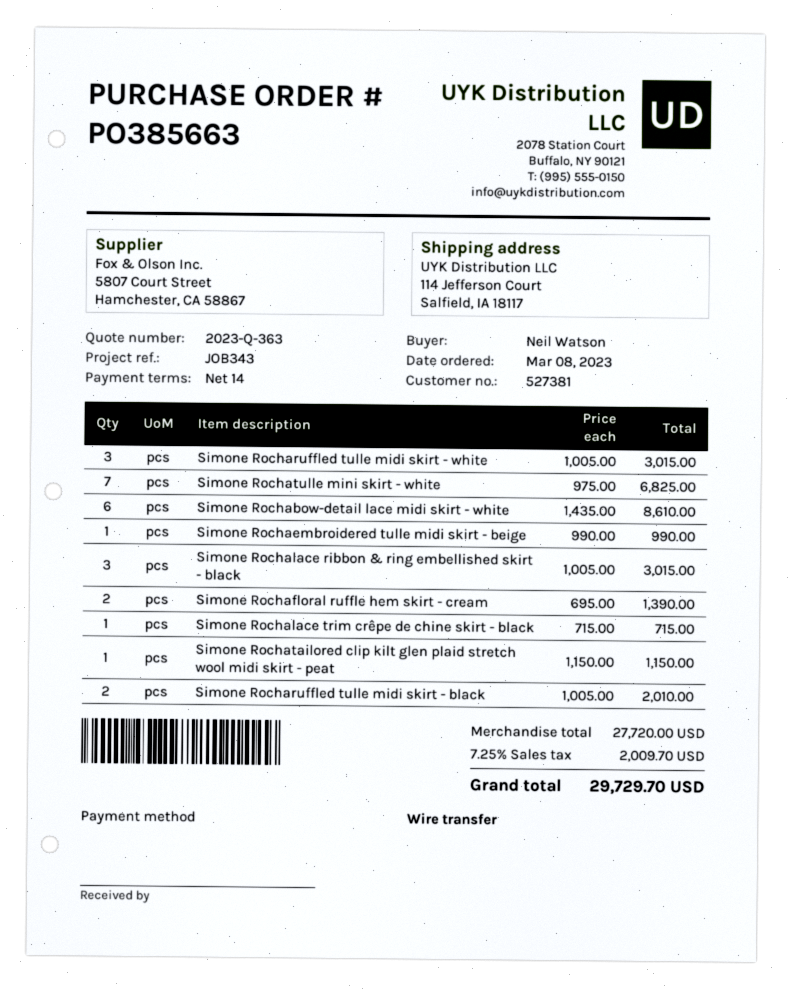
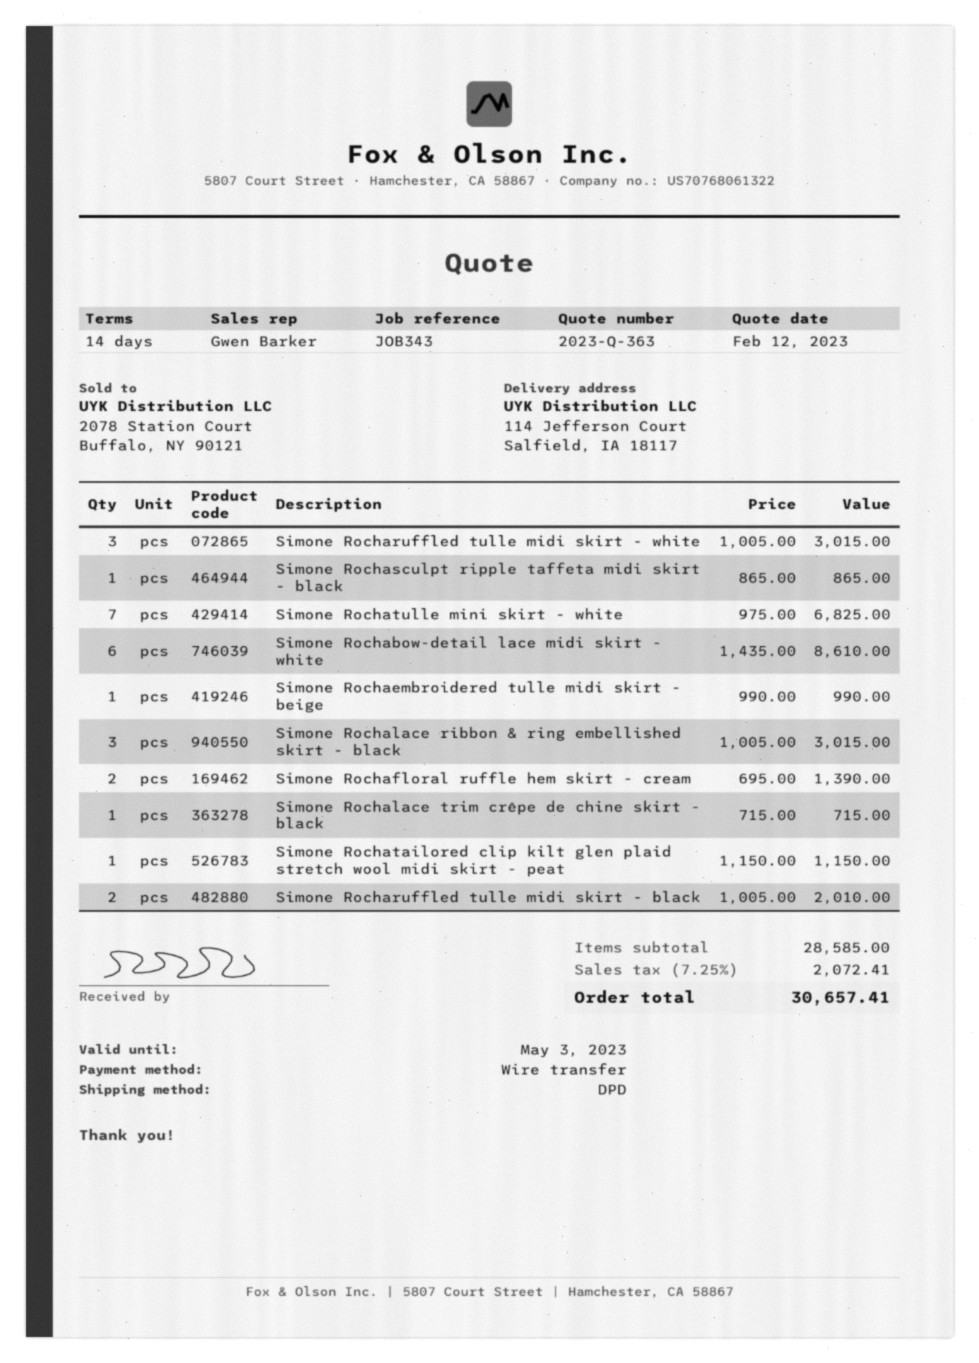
Simone Rochasculpt ripple taffeta midi skirt - black: none -> 1 x 865.00 = 865.00
subtotal: 27720.00 -> 28585.00
tax: 7.25% = 2009.70 -> 7.25% = 2072.41
total: 29729.70 -> 30657.41

